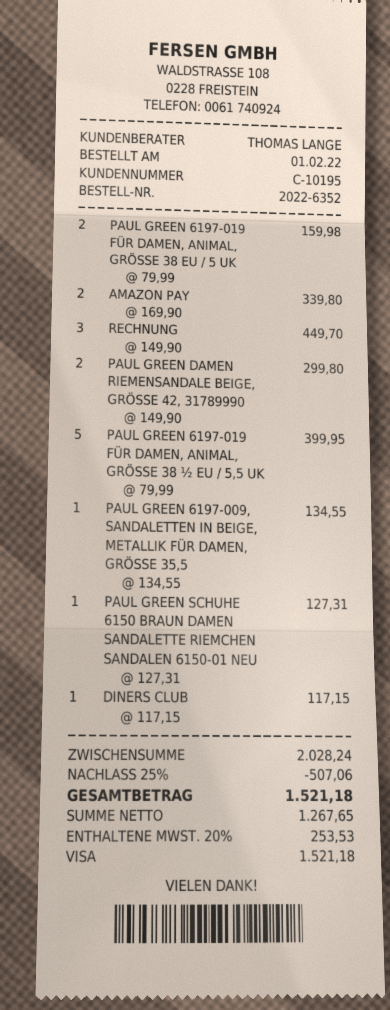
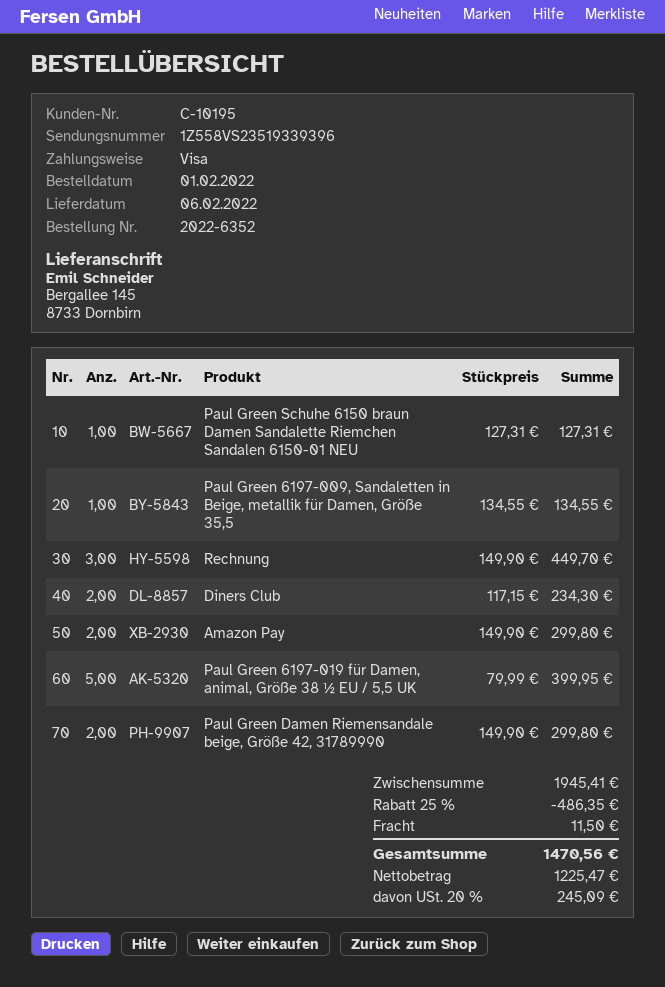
PAUL GREEN 6197-019 FÜR DAMEN, ANIMAL, GRÖSSE 38 EU / 5 UK: 2 x 79.99 = 159.98 -> none
AMAZON PAY: 2 x 169.90 = 339.80 -> 2 x 149.90 = 299.80
DINERS CLUB: 1 x 117.15 = 117.15 -> 2 x 117.15 = 234.30
subtotal: 2028.24 -> 1945.41
discount: 25% = 507.06 -> 25% = 486.35
shipping: none -> 11.50
net: 1267.65 -> 1225.47
tax: 20% = 253.53 -> 20% = 245.09
total: 1521.18 -> 1470.56

